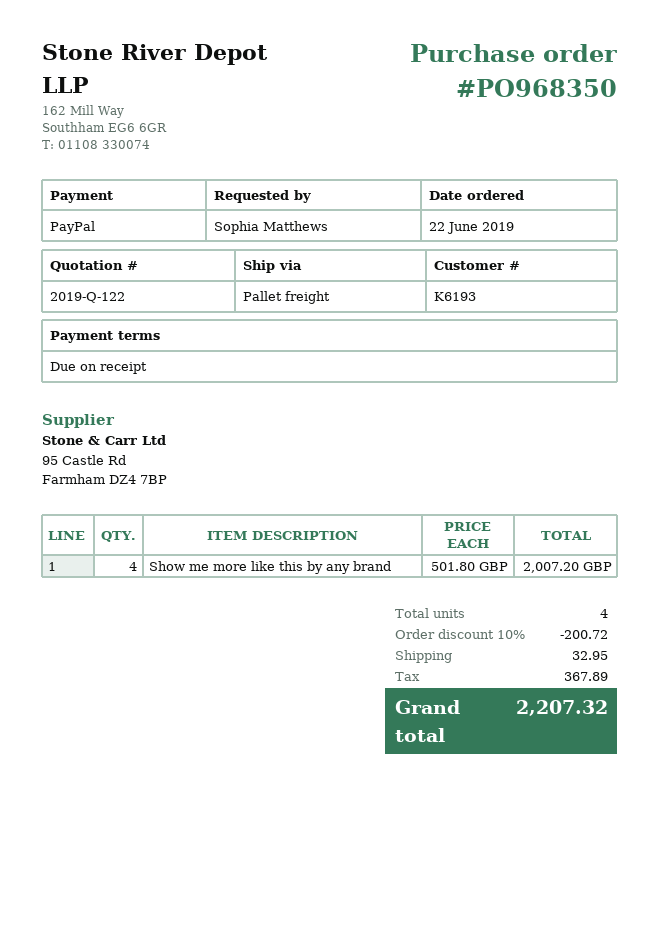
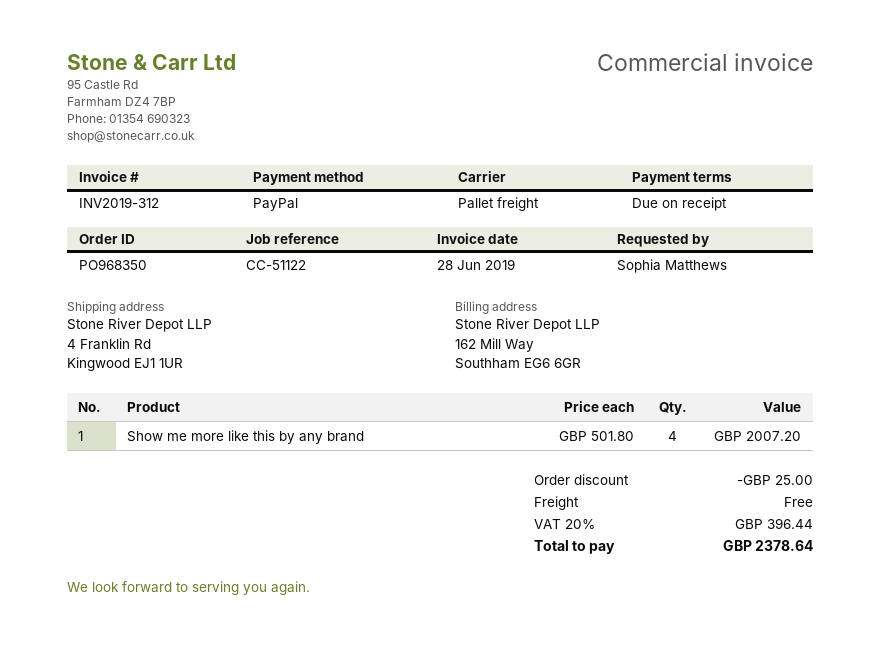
discount: 200.72 -> 25.00
shipping: 32.95 -> 0.00
tax: 367.89 -> 396.44
total: 2207.32 -> 2378.64

